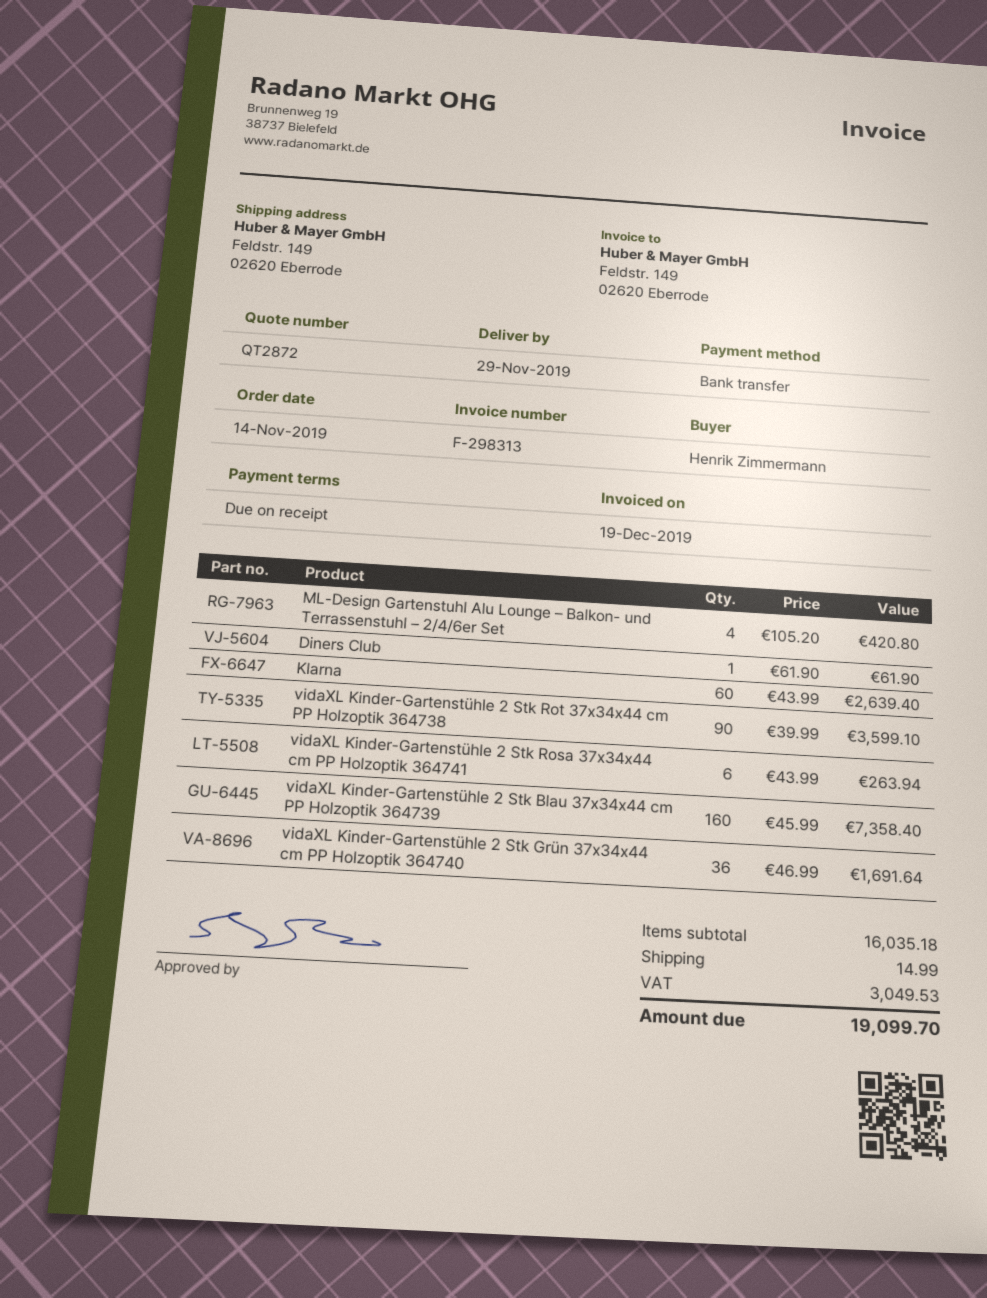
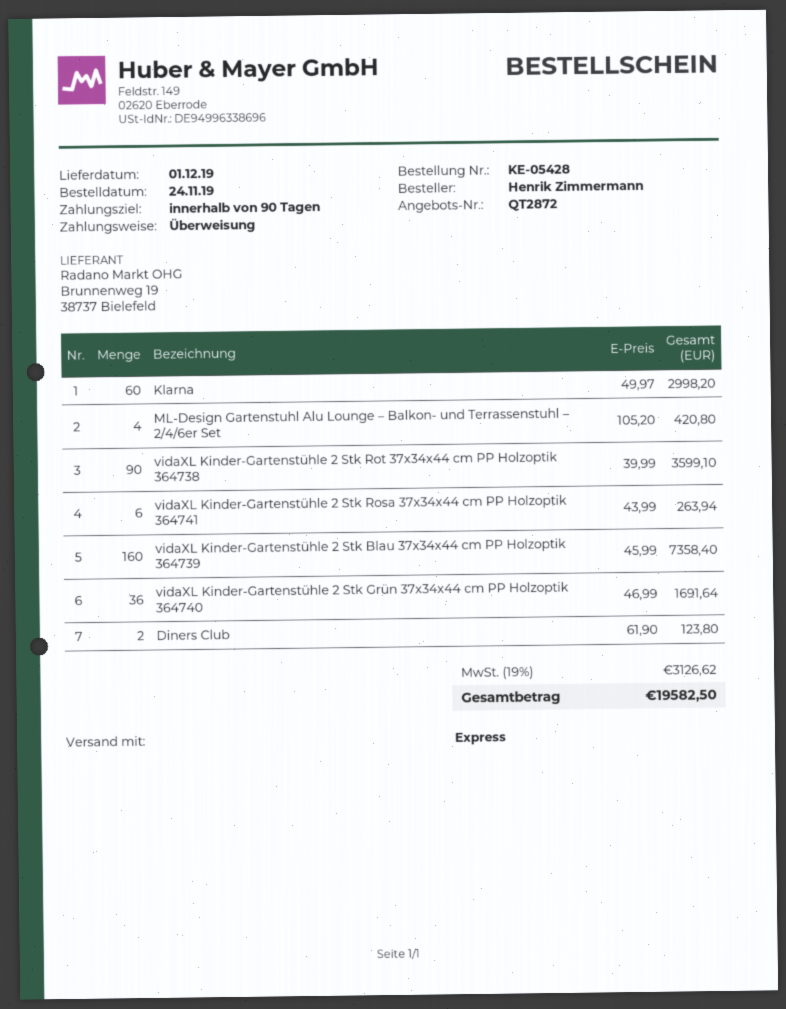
order date: 2019-11-14 -> 2019-11-24
delivery date: 2019-11-29 -> 2019-12-01
payment terms: on receipt -> 90 days
Diners Club: 1 x 61.90 = 61.90 -> 2 x 61.90 = 123.80
Klarna: 60 x 43.99 = 2639.40 -> 60 x 49.97 = 2998.20
shipping: 14.99 -> none
tax: 3049.53 -> 3126.62
total: 19099.70 -> 19582.50

